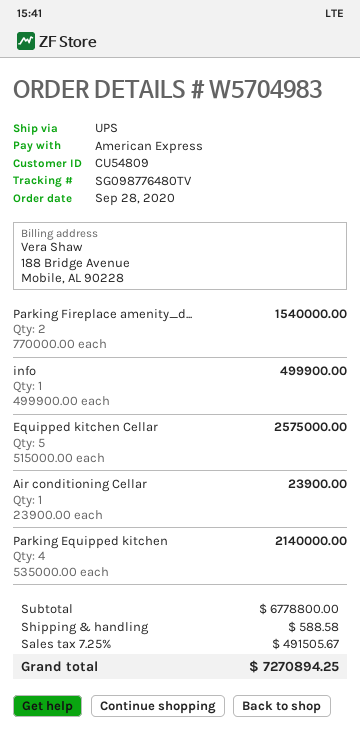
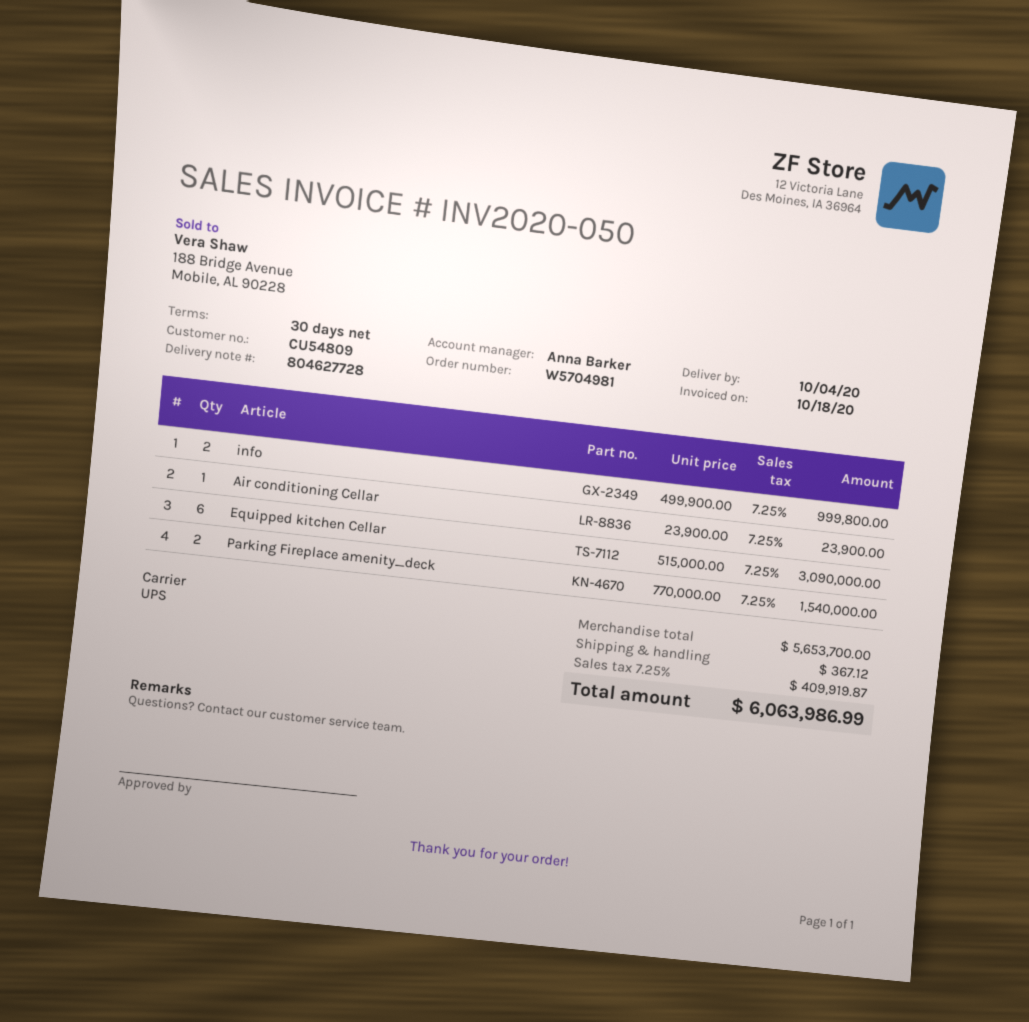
order number: W5704983 -> W5704981
info: 1 x 499900.00 = 499900.00 -> 2 x 499900.00 = 999800.00
Equipped kitchen Cellar: 5 x 515000.00 = 2575000.00 -> 6 x 515000.00 = 3090000.00
Parking Equipped kitchen: 4 x 535000.00 = 2140000.00 -> none
subtotal: 6778800.00 -> 5653700.00
shipping: 588.58 -> 367.12
tax: 7.25% = 491505.67 -> 7.25% = 409919.87
total: 7270894.25 -> 6063986.99

